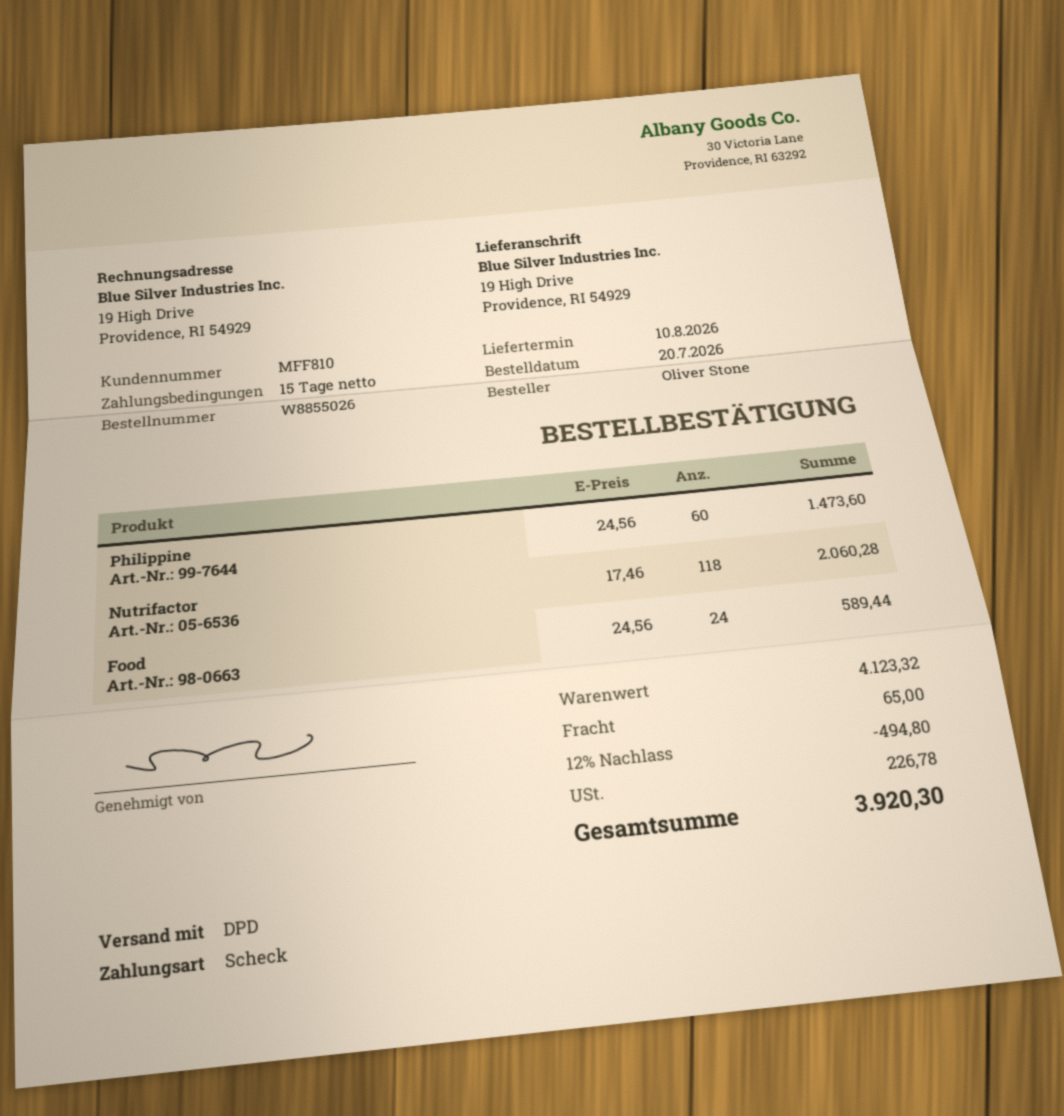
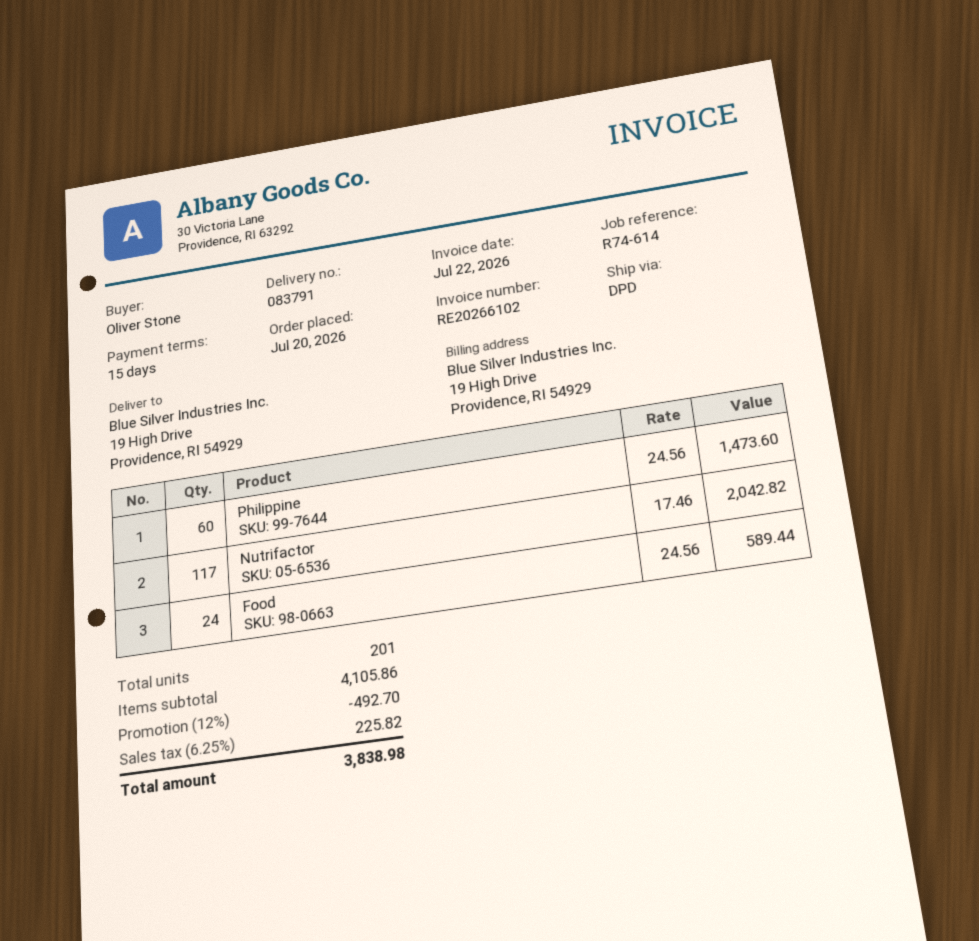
Nutrifactor: 118 x 17.46 = 2060.28 -> 117 x 17.46 = 2042.82
subtotal: 4123.32 -> 4105.86
discount: 12% = 494.80 -> 12% = 492.70
shipping: 65.00 -> none
tax: 226.78 -> 225.82
total: 3920.30 -> 3838.98

